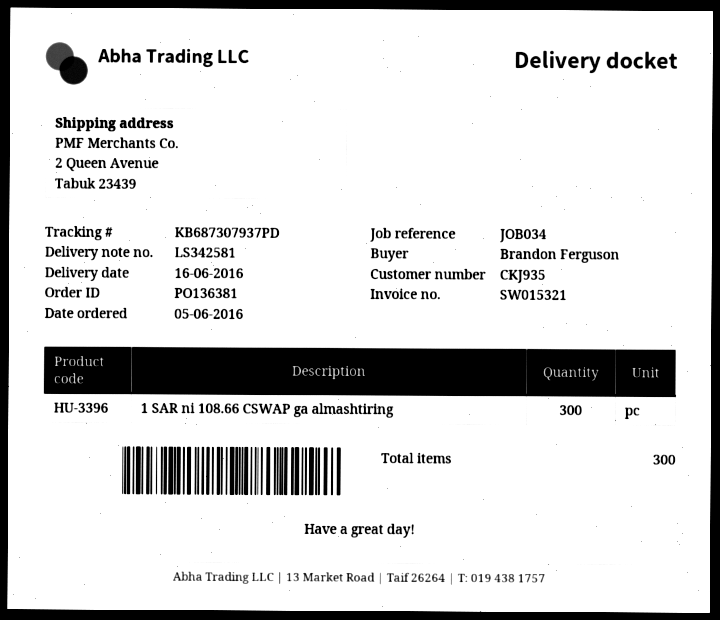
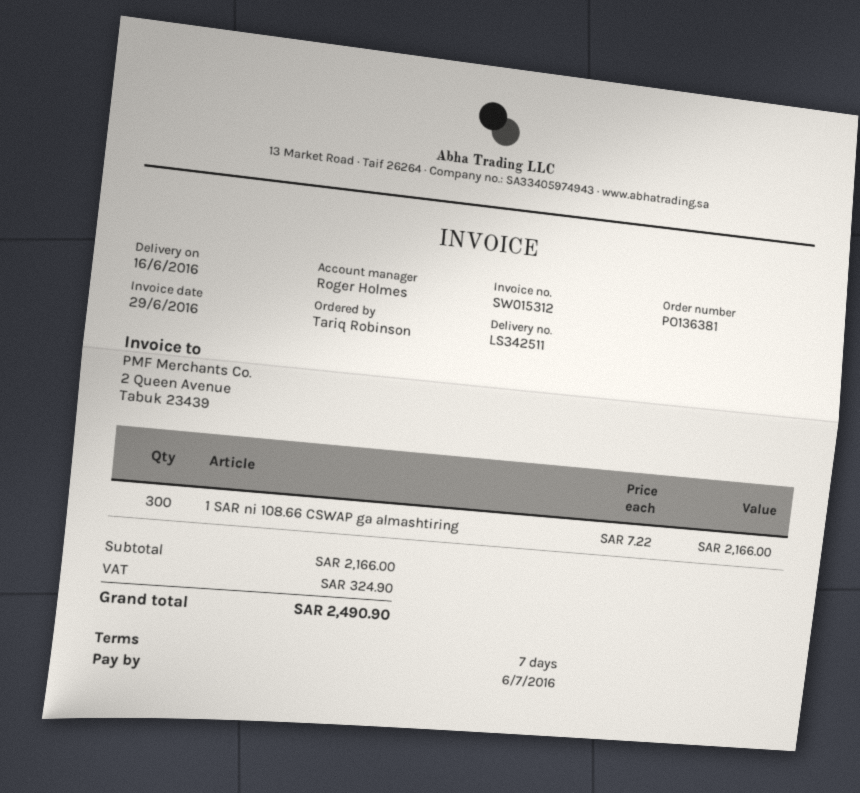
delivery note number: LS342581 -> LS342511
invoice number: SW015321 -> SW015312
ordered by: Brandon Ferguson -> Tariq Robinson

